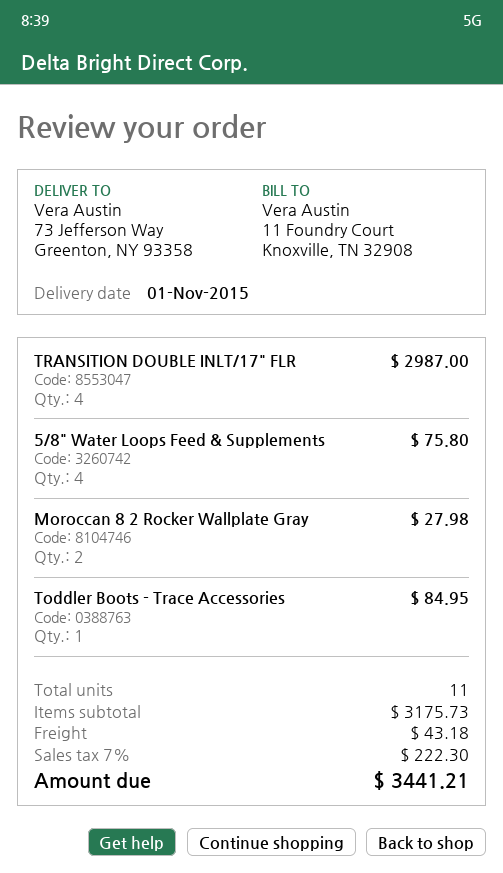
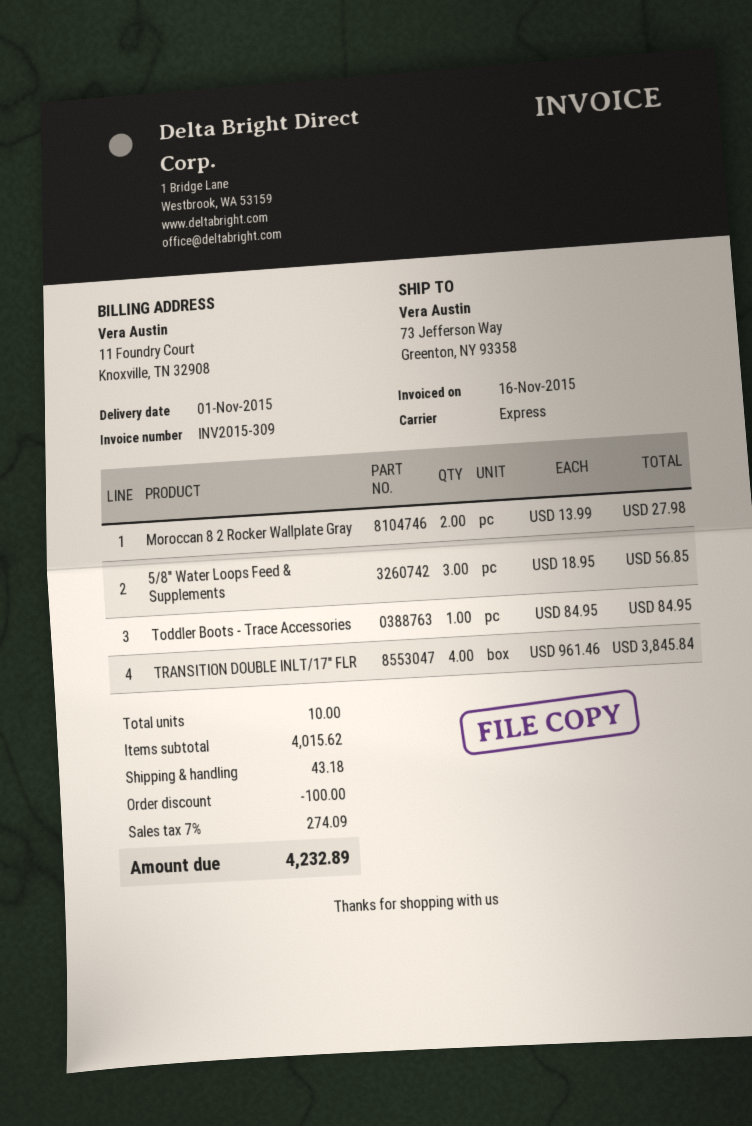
TRANSITION DOUBLE INLT/17" FLR: 4 for 2987.00 -> 4 for 3845.84
5/8" Water Loops Feed & Supplements: 4 for 75.80 -> 3 for 56.85
total quantity: 11 -> 10
subtotal: 3175.73 -> 4015.62
discount: none -> 100.00
tax: 7% = 222.30 -> 7% = 274.09
total: 3441.21 -> 4232.89

